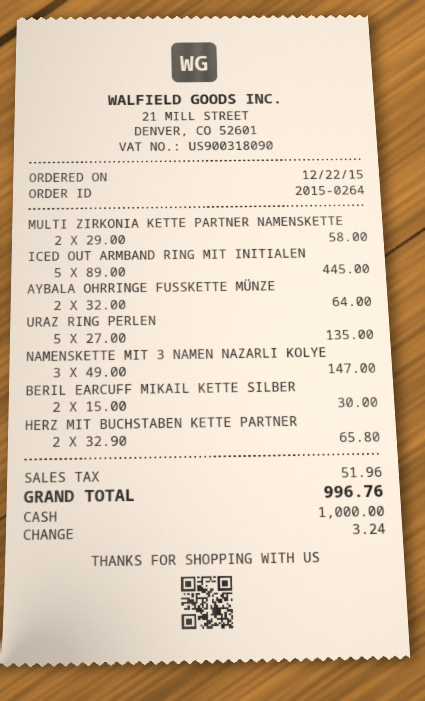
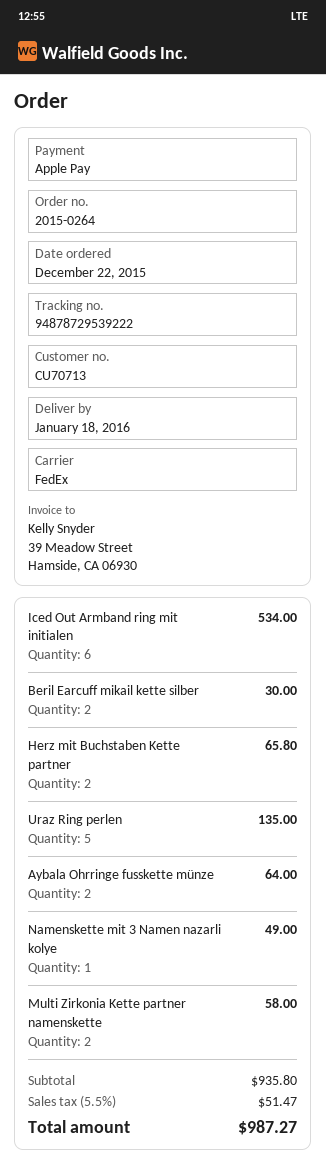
payment method: cash -> Apple Pay
ICED OUT ARMBAND RING MIT INITIALEN: 5 for 445.00 -> 6 for 534.00
NAMENSKETTE MIT 3 NAMEN NAZARLI KOLYE: 3 for 147.00 -> 1 for 49.00
tax: 51.96 -> 51.47
total: 996.76 -> 987.27

